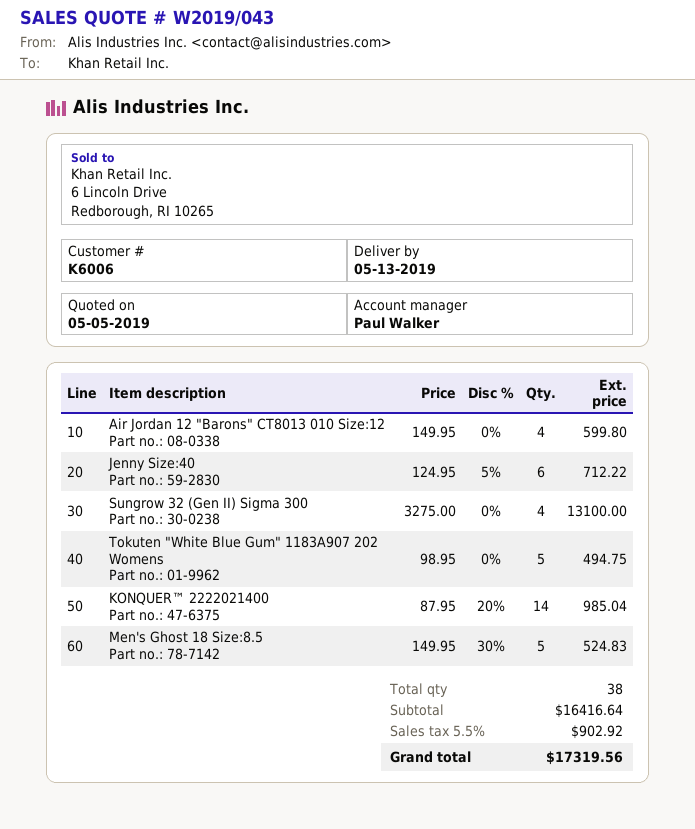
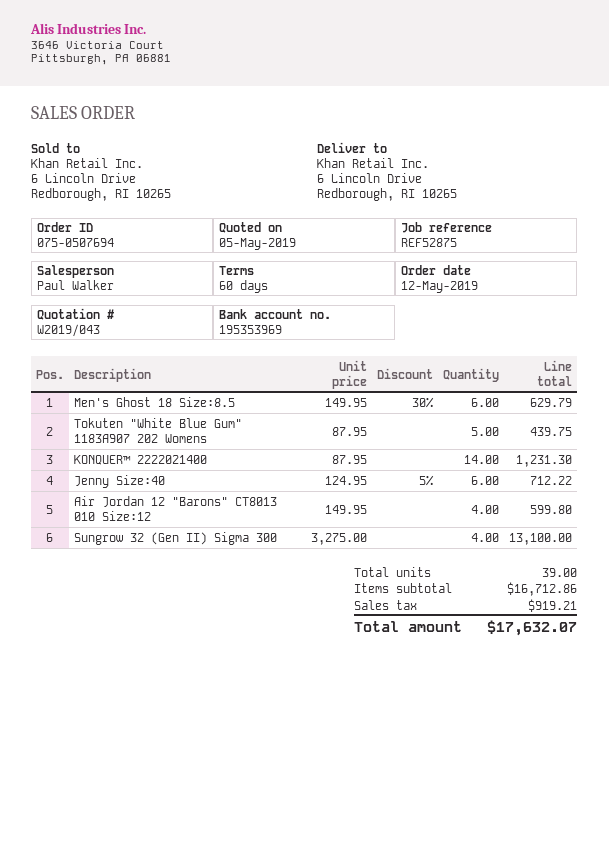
Tokuten "White Blue Gum" 1183A907 202 Womens: 5 x 98.95 = 494.75 -> 5 x 87.95 = 439.75
KONQUER™ 2222021400: 14 x 87.95 - 20% = 985.04 -> 14 x 87.95 = 1231.30
Men's Ghost 18 Size:8.5: 5 x 149.95 - 30% = 524.83 -> 6 x 149.95 - 30% = 629.79
total quantity: 38 -> 39
subtotal: 16416.64 -> 16712.86
tax: 902.92 -> 919.21
total: 17319.56 -> 17632.07

